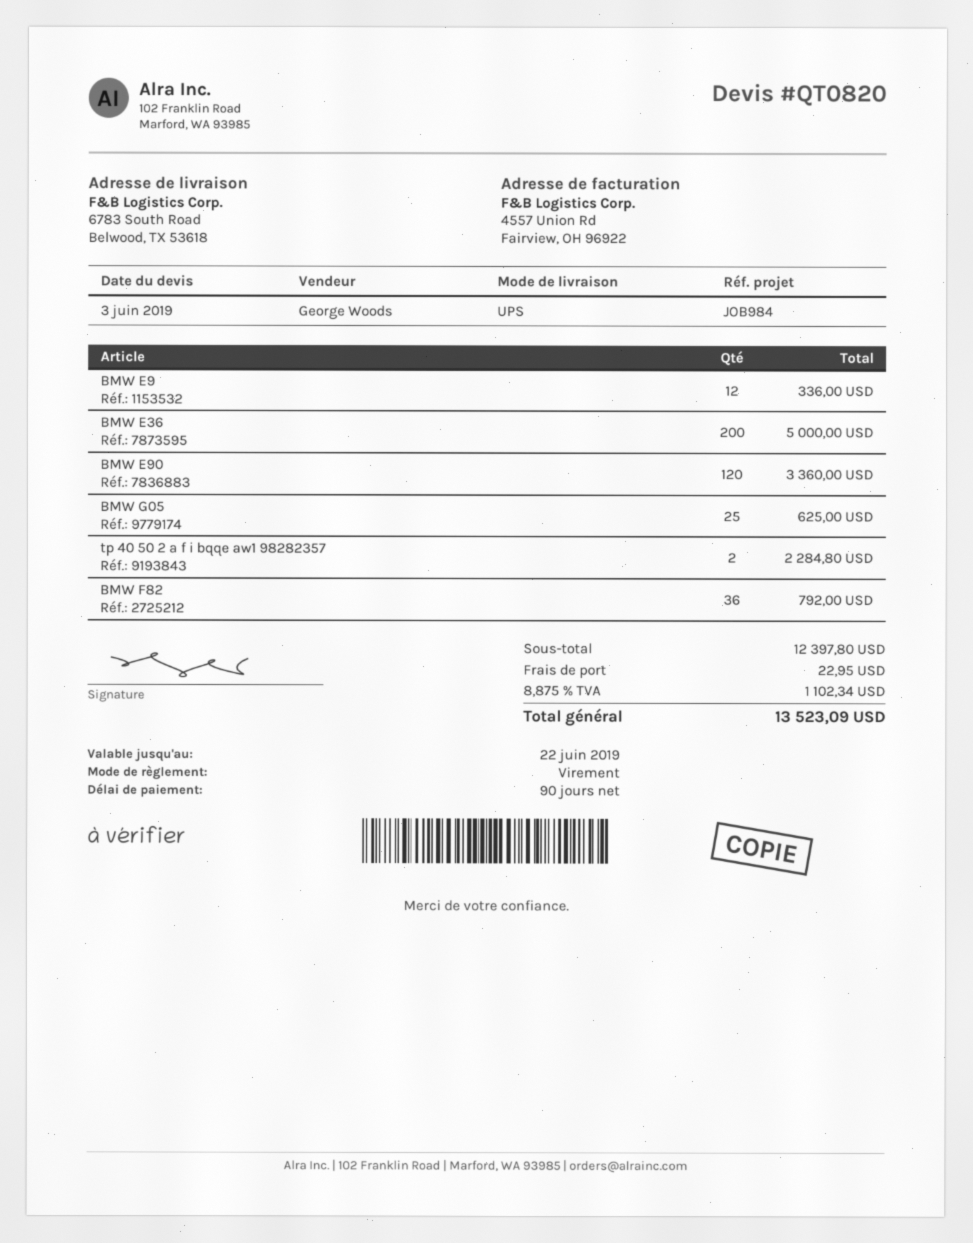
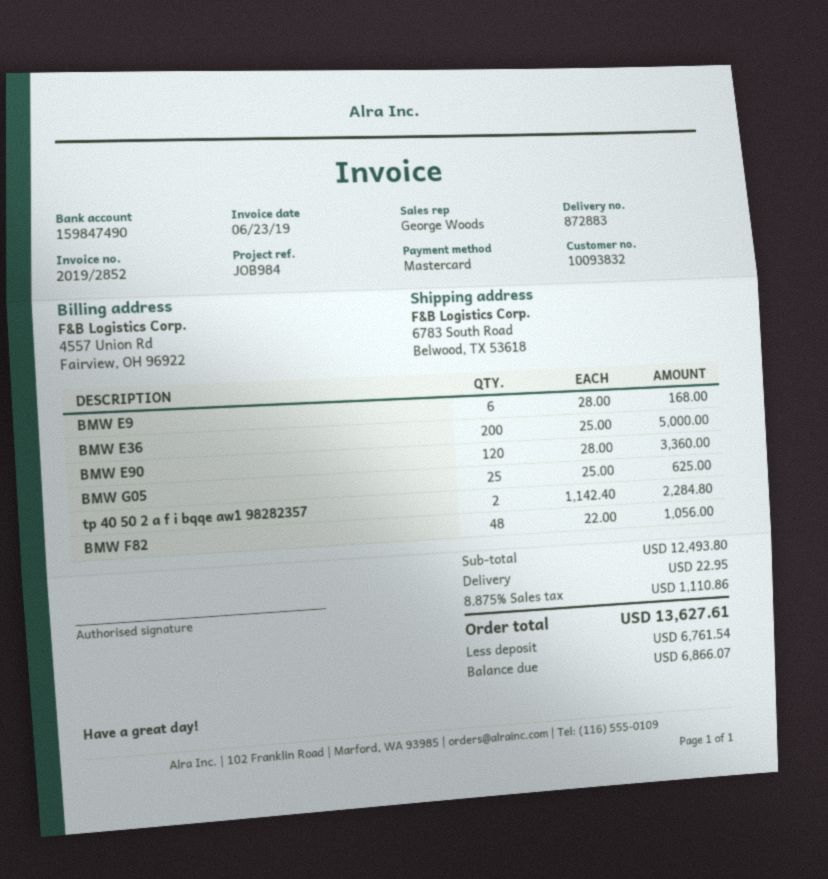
payment method: bank transfer -> Mastercard
BMW E9: 12 for 336.00 -> 6 for 168.00
BMW F82: 36 for 792.00 -> 48 for 1056.00
subtotal: 12397.80 -> 12493.80
tax: 8.875% = 1102.34 -> 8.875% = 1110.86
total: 13523.09 -> 13627.61

